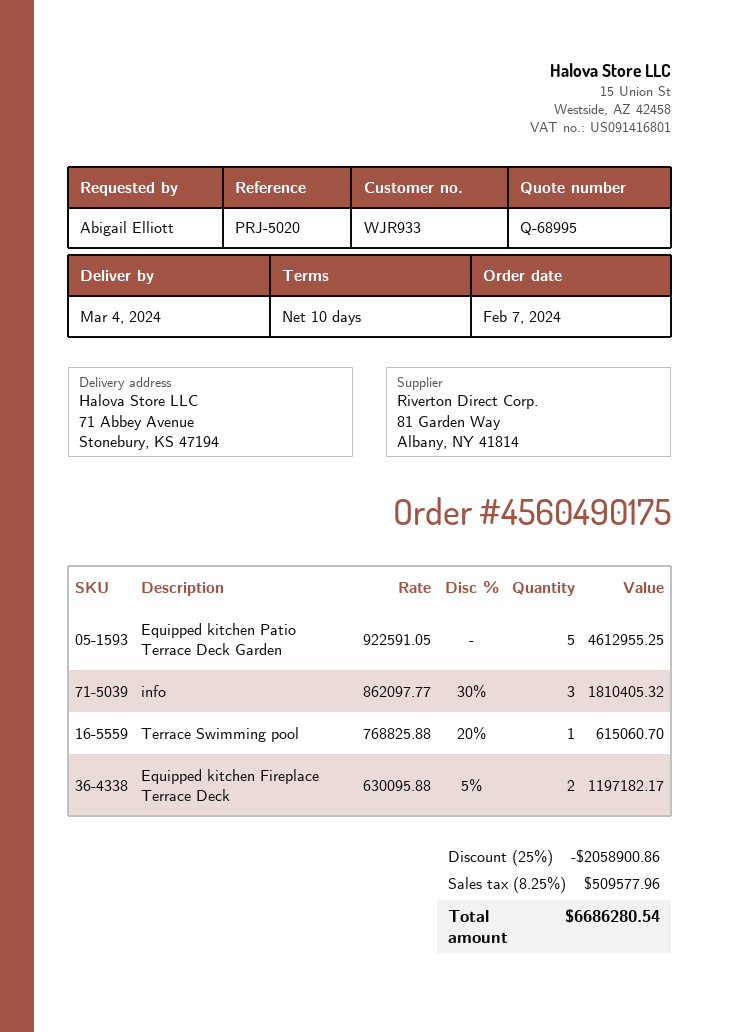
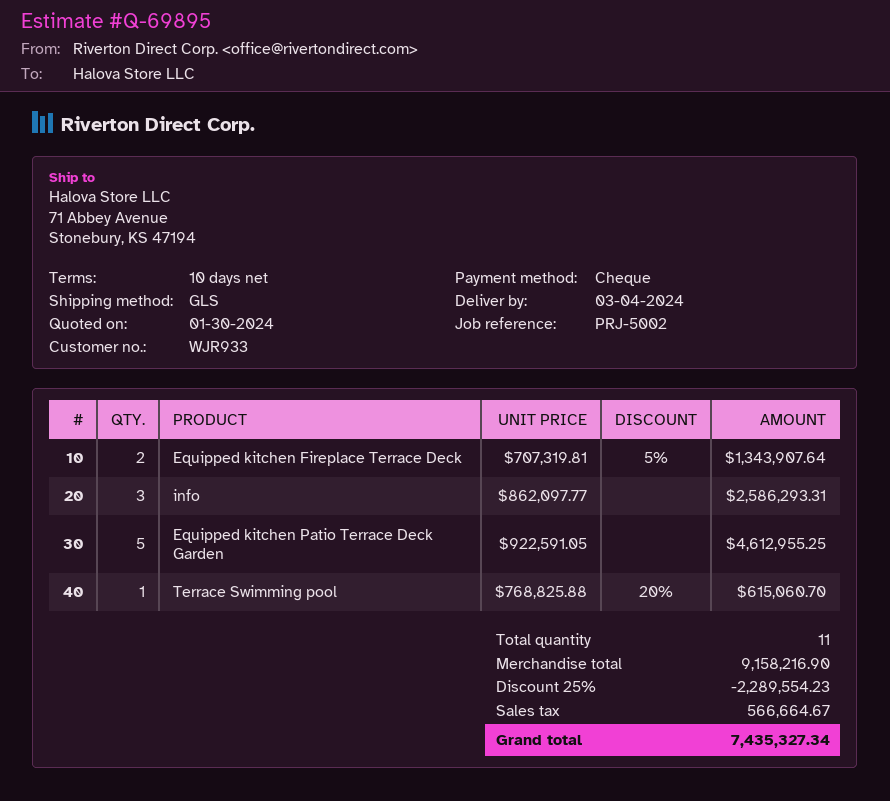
quote number: Q-68995 -> Q-69895
reference: PRJ-5020 -> PRJ-5002
info: 3 x 862097.77 - 30% = 1810405.32 -> 3 x 862097.77 = 2586293.31
Equipped kitchen Fireplace Terrace Deck: 2 x 630095.88 - 5% = 1197182.17 -> 2 x 707319.81 - 5% = 1343907.64
discount: 25% = 2058900.86 -> 25% = 2289554.23
tax: 509577.96 -> 566664.67
total: 6686280.54 -> 7435327.34

